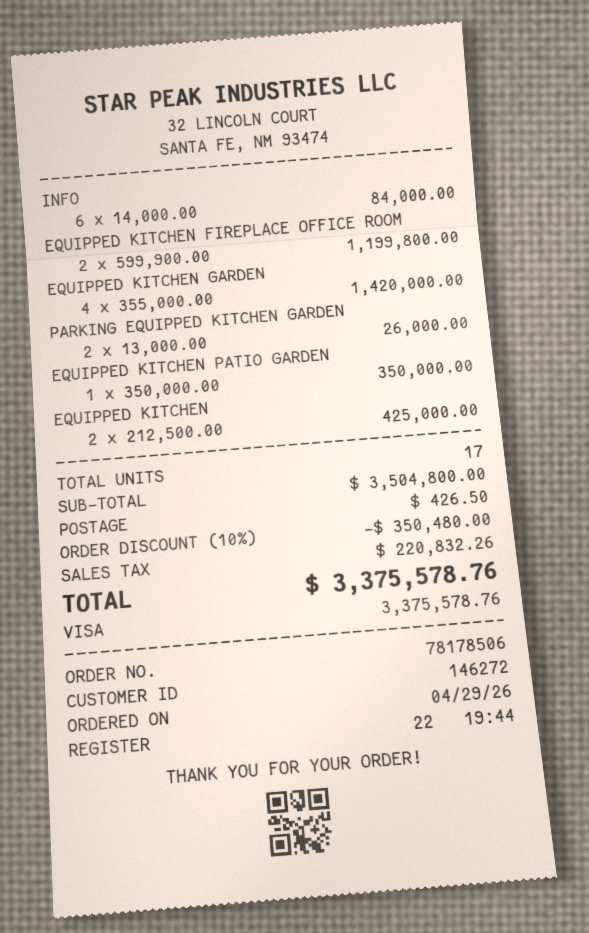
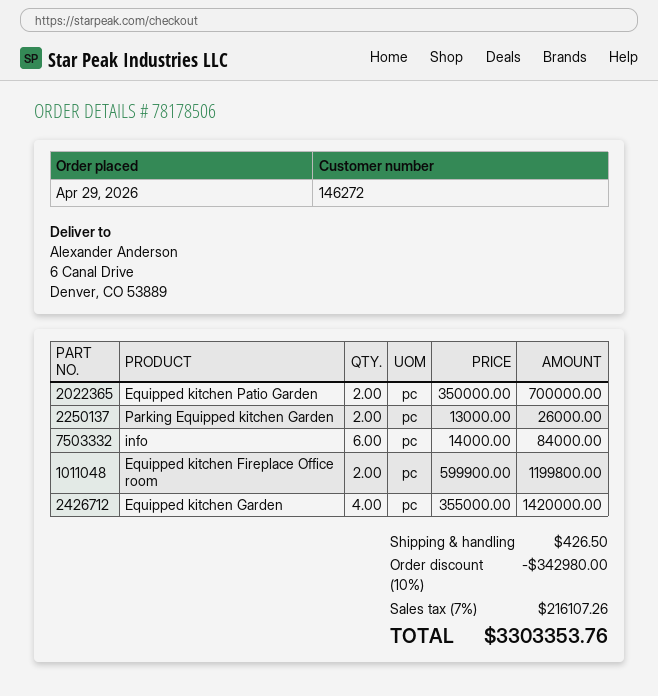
EQUIPPED KITCHEN PATIO GARDEN: 1 x 350000.00 = 350000.00 -> 2 x 350000.00 = 700000.00
EQUIPPED KITCHEN: 2 x 212500.00 = 425000.00 -> none
discount: 10% = 350480.00 -> 10% = 342980.00
tax: 220832.26 -> 216107.26
total: 3375578.76 -> 3303353.76

